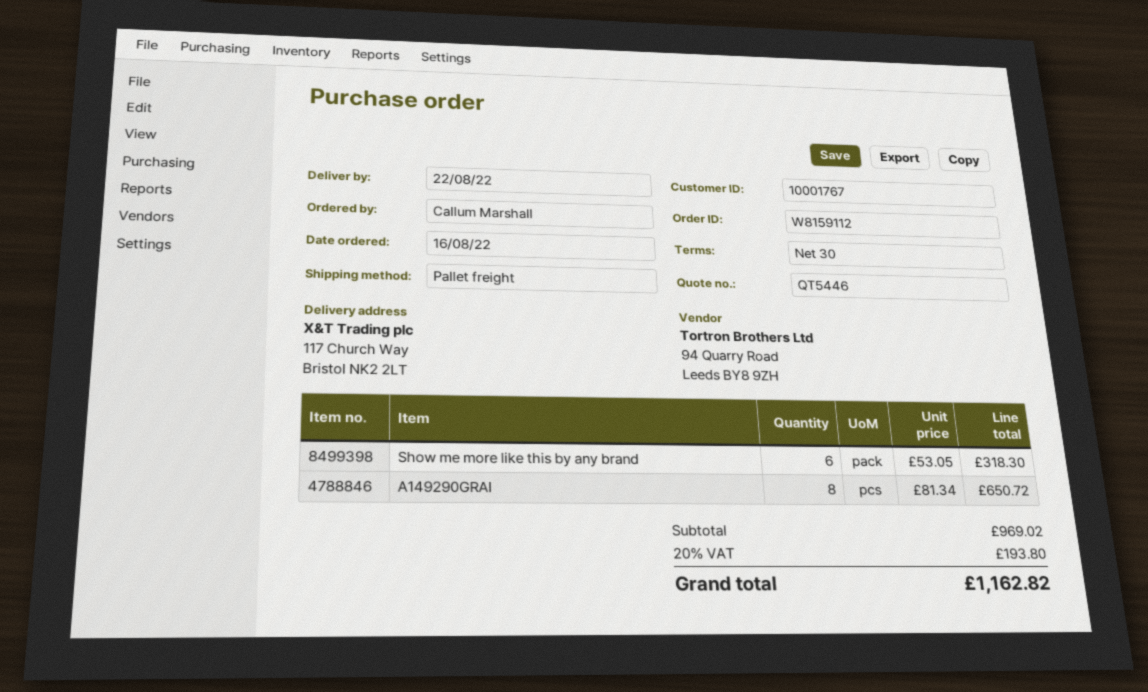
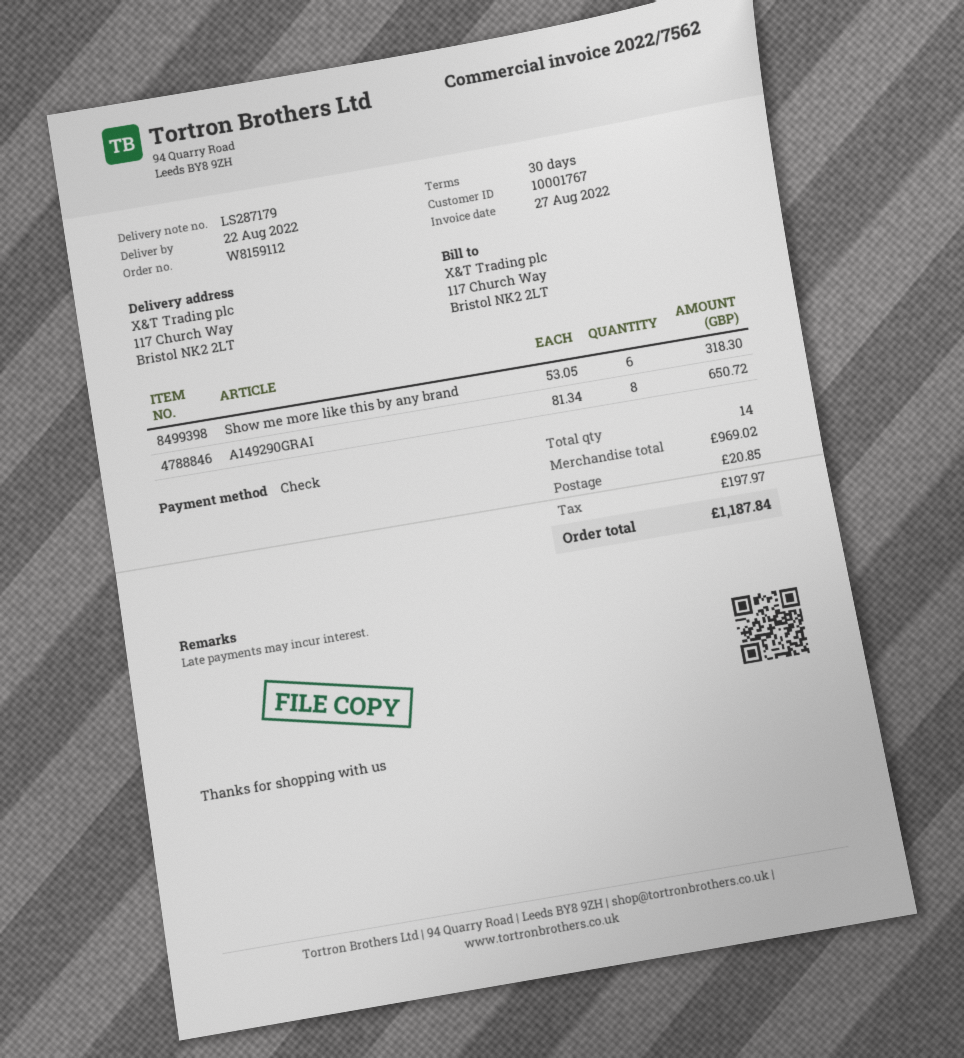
shipping: none -> 20.85
tax: 193.80 -> 197.97
total: 1162.82 -> 1187.84

